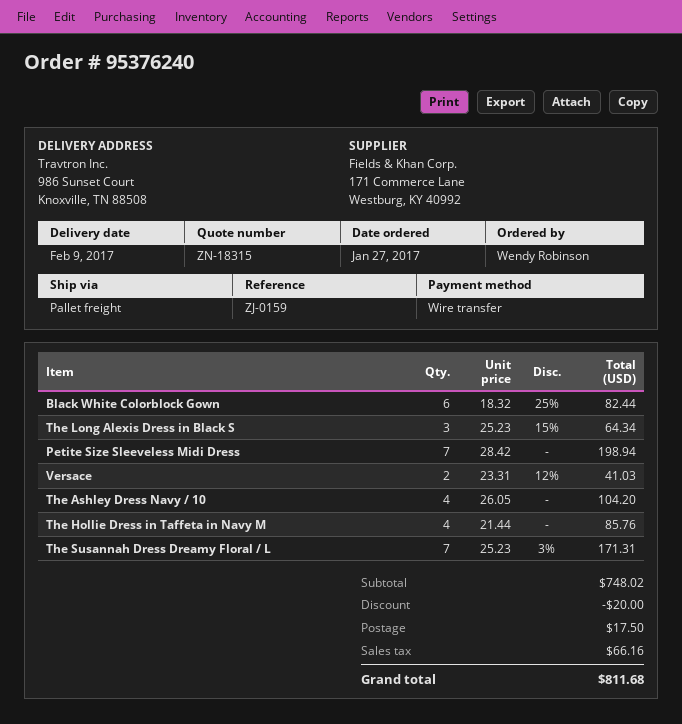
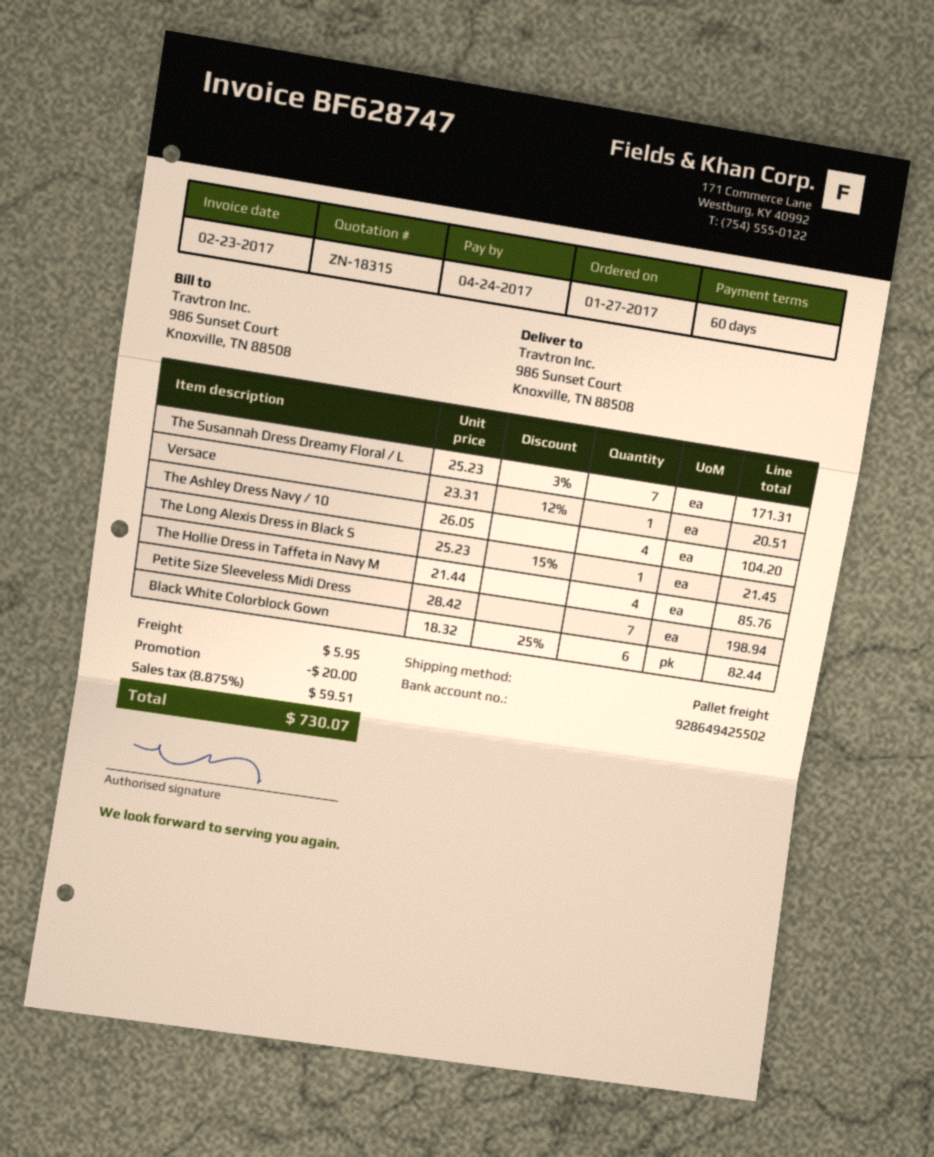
The Long Alexis Dress in Black S: 3 x 25.23 - 15% = 64.34 -> 1 x 25.23 - 15% = 21.45
Versace: 2 x 23.31 - 12% = 41.03 -> 1 x 23.31 - 12% = 20.51
shipping: 17.50 -> 5.95
tax: 66.16 -> 59.51
total: 811.68 -> 730.07

